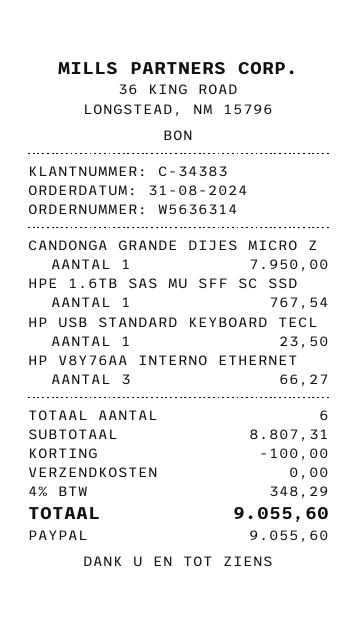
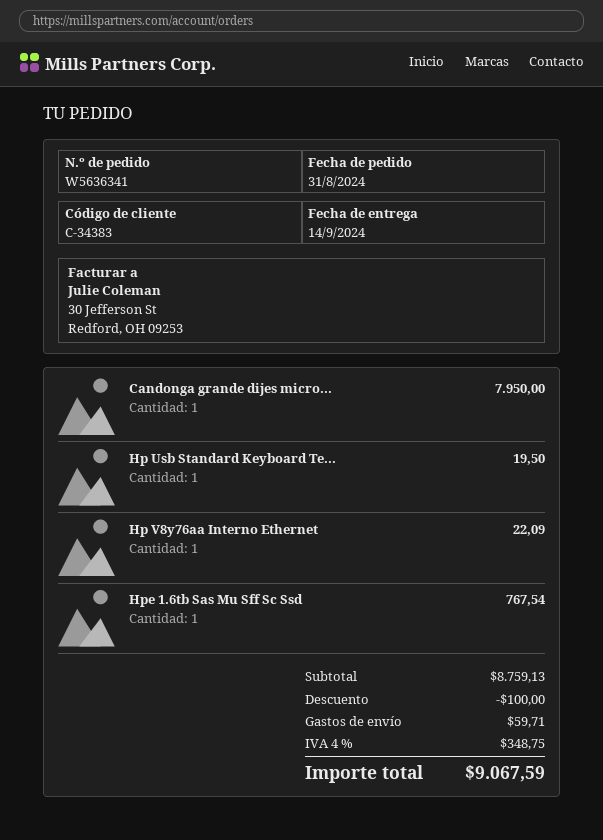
order number: W5636314 -> W5636341
HP USB STANDARD KEYBOARD TECL: 1 for 23.50 -> 1 for 19.50
HP V8Y76AA INTERNO ETHERNET: 3 for 66.27 -> 1 for 22.09
subtotal: 8807.31 -> 8759.13
shipping: 0.00 -> 59.71
tax: 4% = 348.29 -> 4% = 348.75
total: 9055.60 -> 9067.59

